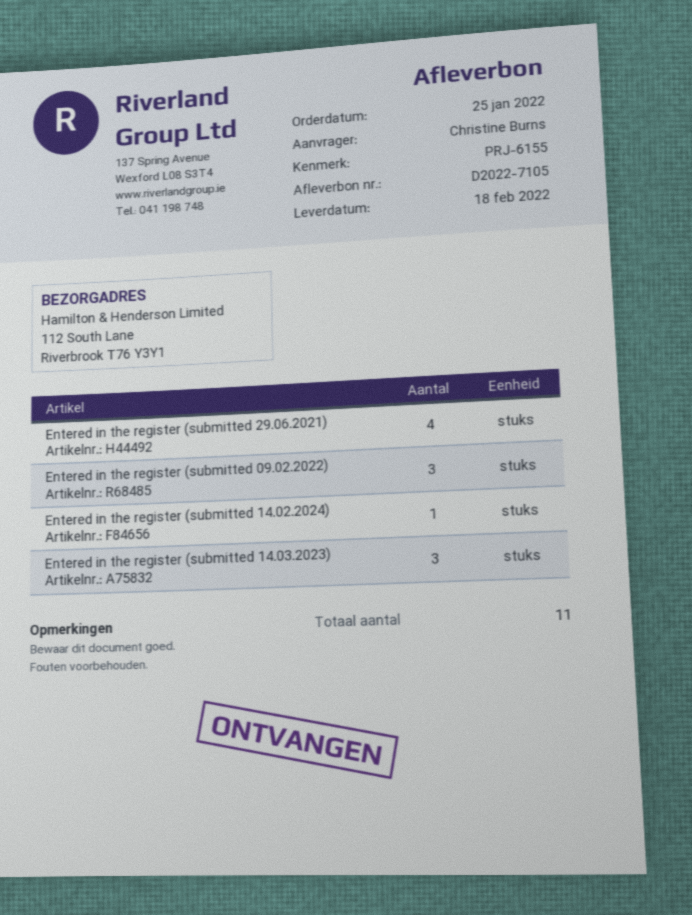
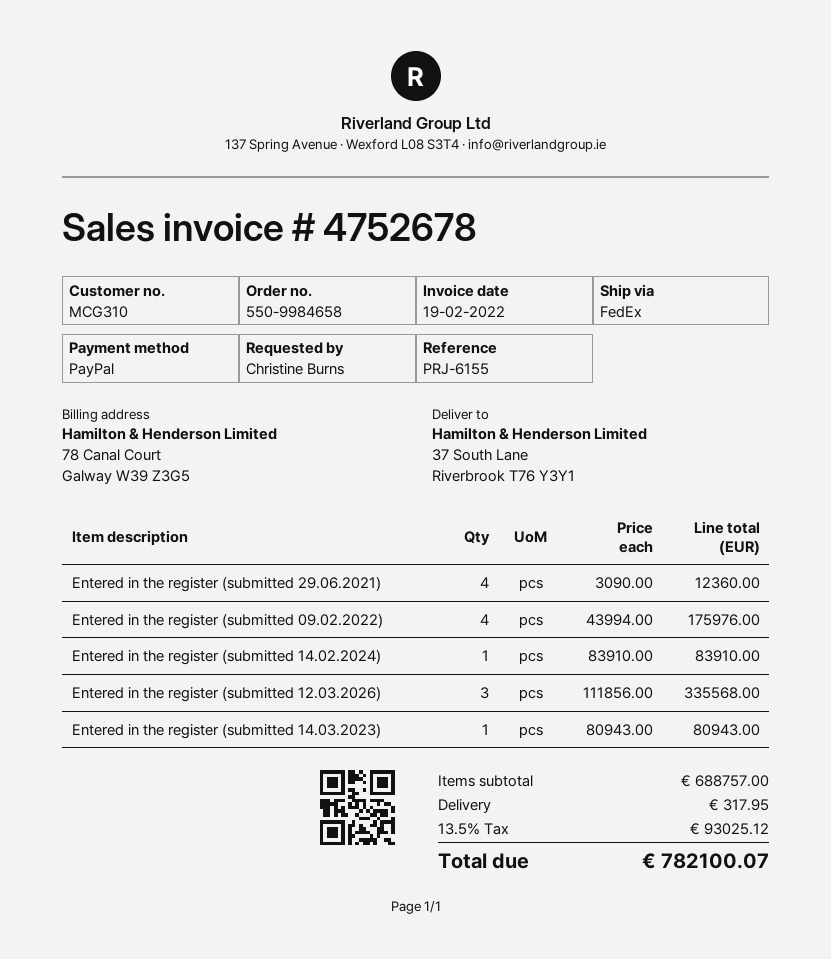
ship to: 112 South Lane, Riverbrook T76 Y3Y1 -> 37 South Lane, Riverbrook T76 Y3Y1
Entered in the register (submitted 09.02.2022): 3 -> 4
Entered in the register (submitted 14.03.2023): 3 -> 1
Entered in the register (submitted 12.03.2026): none -> 3

